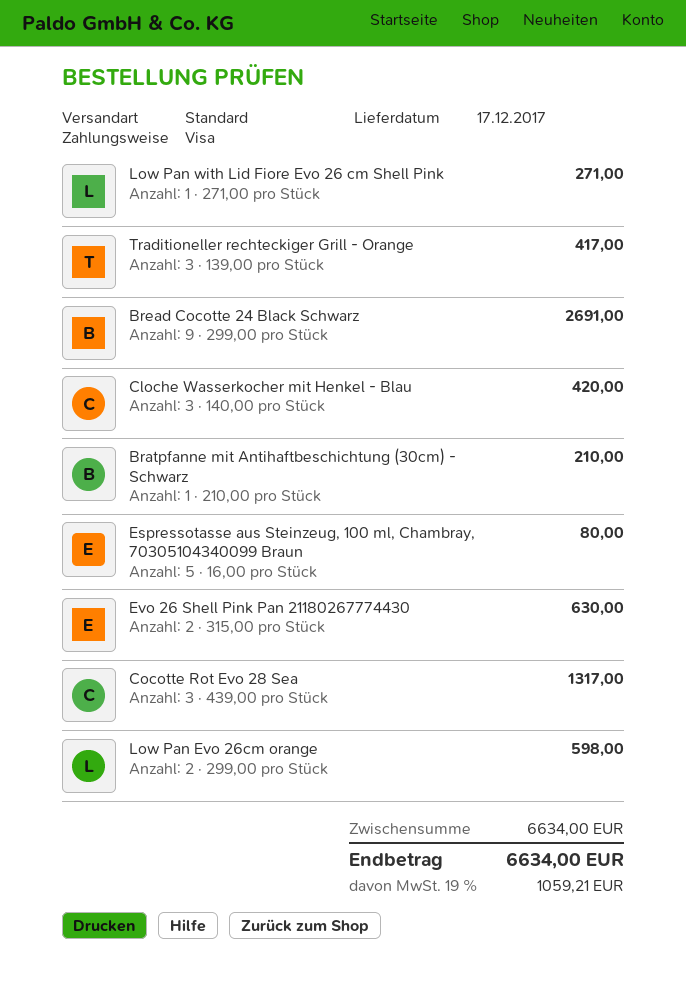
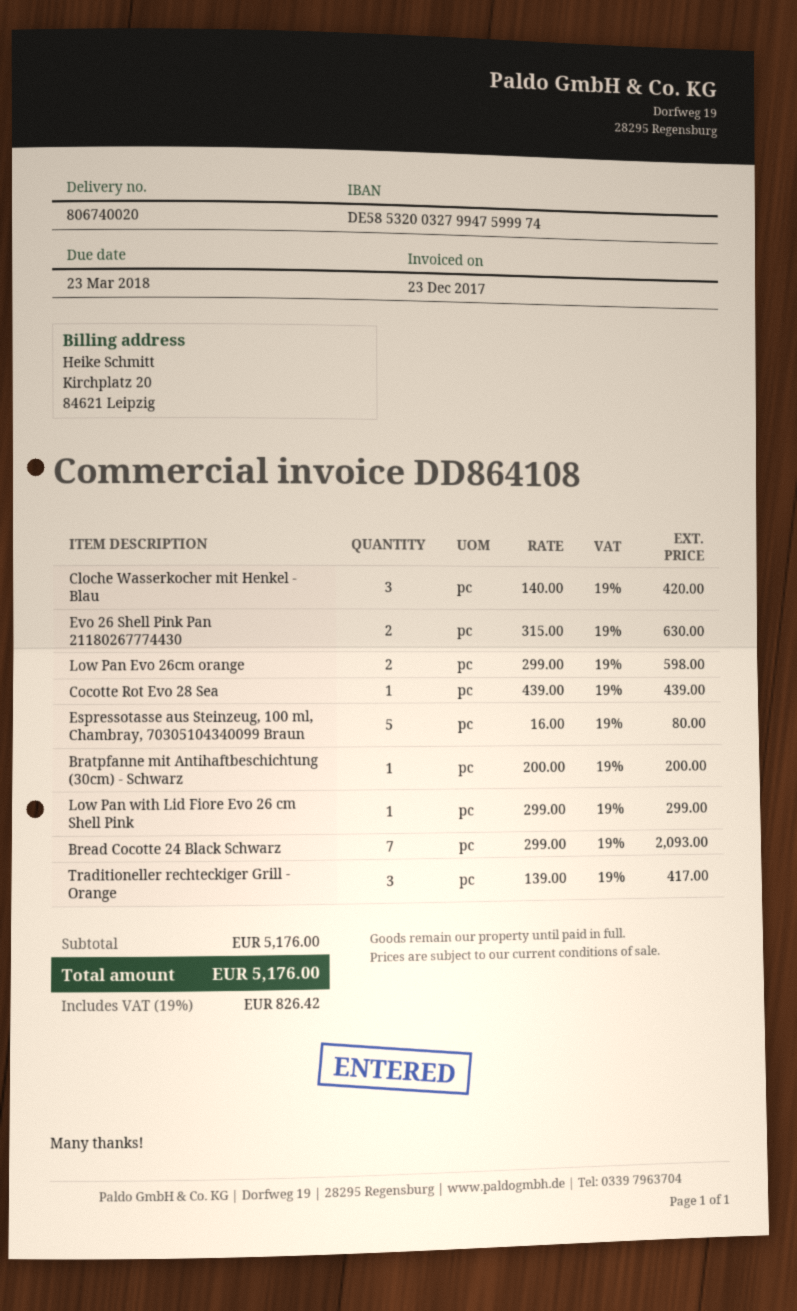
Low Pan with Lid Fiore Evo 26 cm Shell Pink: 1 x 271.00 = 271.00 -> 1 x 299.00 = 299.00
Bread Cocotte 24 Black Schwarz: 9 x 299.00 = 2691.00 -> 7 x 299.00 = 2093.00
Bratpfanne mit Antihaftbeschichtung (30cm) - Schwarz: 1 x 210.00 = 210.00 -> 1 x 200.00 = 200.00
Cocotte Rot Evo 28 Sea: 3 x 439.00 = 1317.00 -> 1 x 439.00 = 439.00
subtotal: 6634.00 -> 5176.00
tax: 19% = 1059.21 -> 19% = 826.42
total: 6634.00 -> 5176.00

